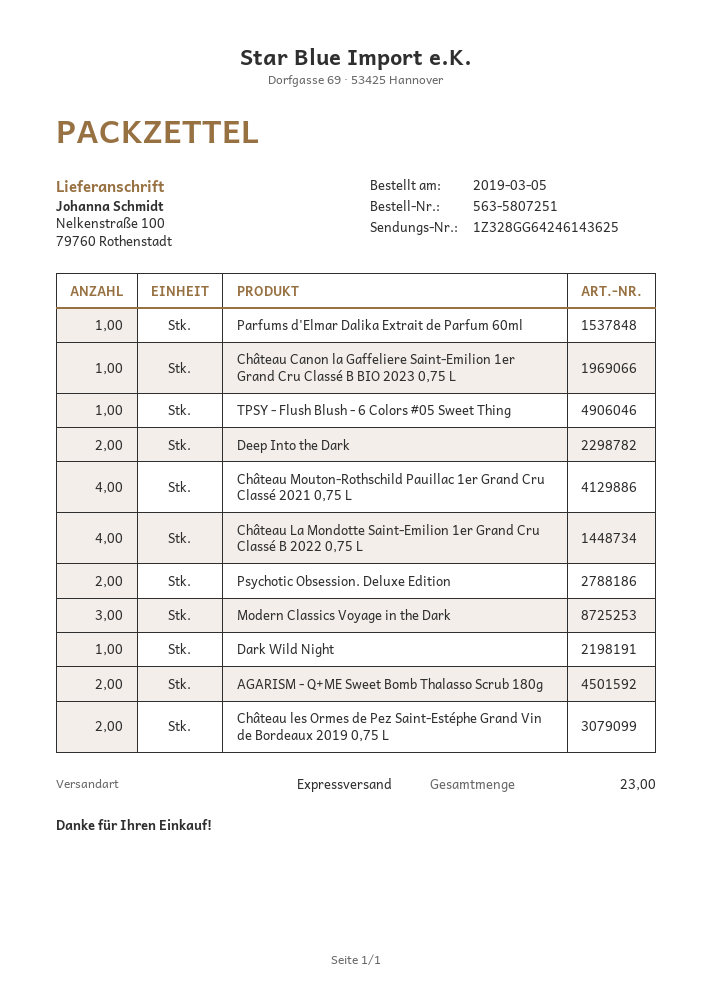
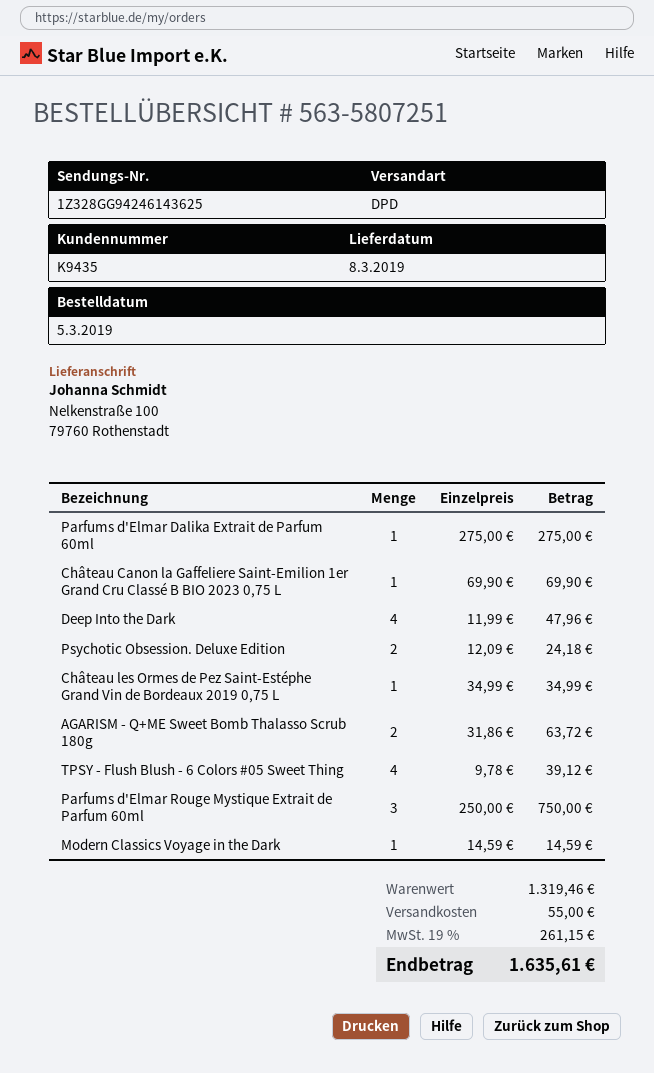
shipping method: express -> DPD
tracking number: 1Z328GG64246143625 -> 1Z328GG94246143625
TPSY - Flush Blush - 6 Colors #05 Sweet Thing: 1 -> 4
Deep Into the Dark: 2 -> 4
Château Mouton-Rothschild Pauillac 1er Grand Cru Classé 2021 0,75 L: 4 -> none
Château La Mondotte Saint-Emilion 1er Grand Cru Classé B 2022 0,75 L: 4 -> none
Modern Classics Voyage in the Dark: 3 -> 1
Dark Wild Night: 1 -> none
Château les Ormes de Pez Saint-Estéphe Grand Vin de Bordeaux 2019 0,75 L: 2 -> 1
Parfums d'Elmar Rouge Mystique Extrait de Parfum 60ml: none -> 3

